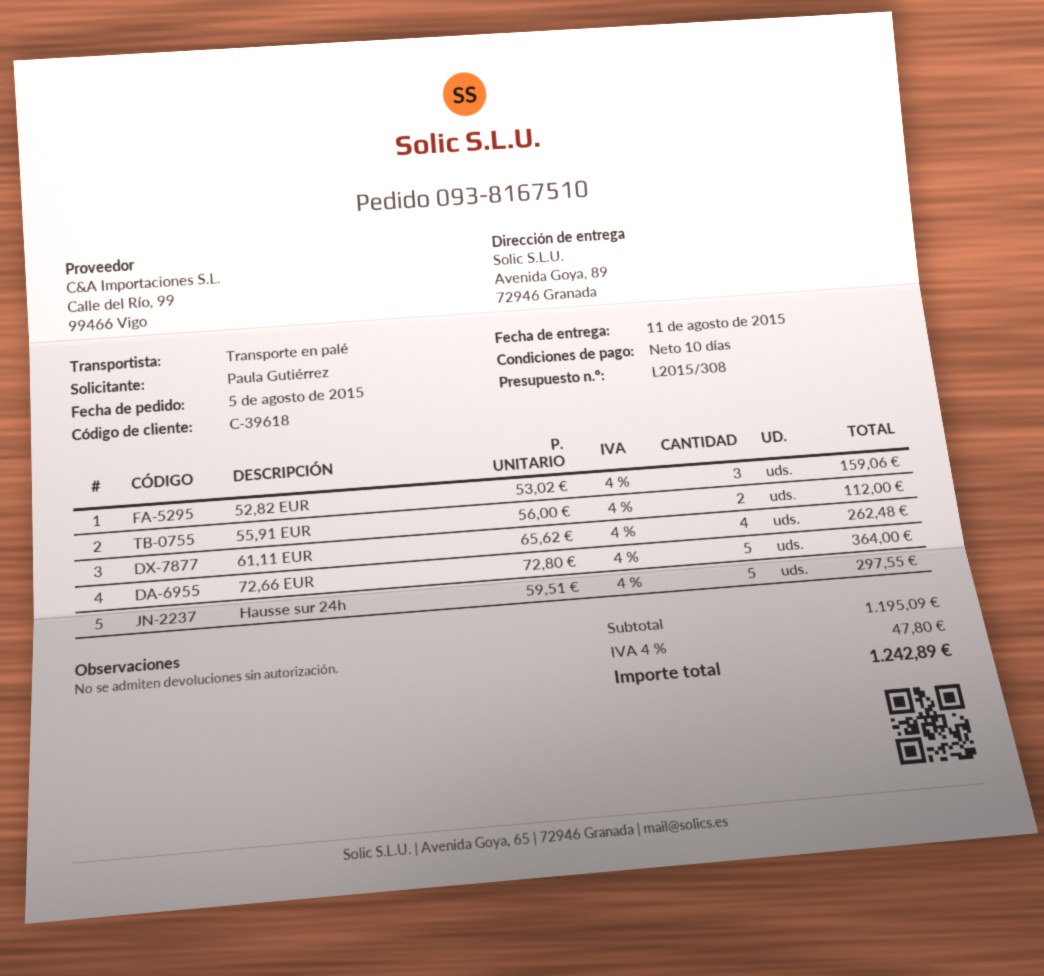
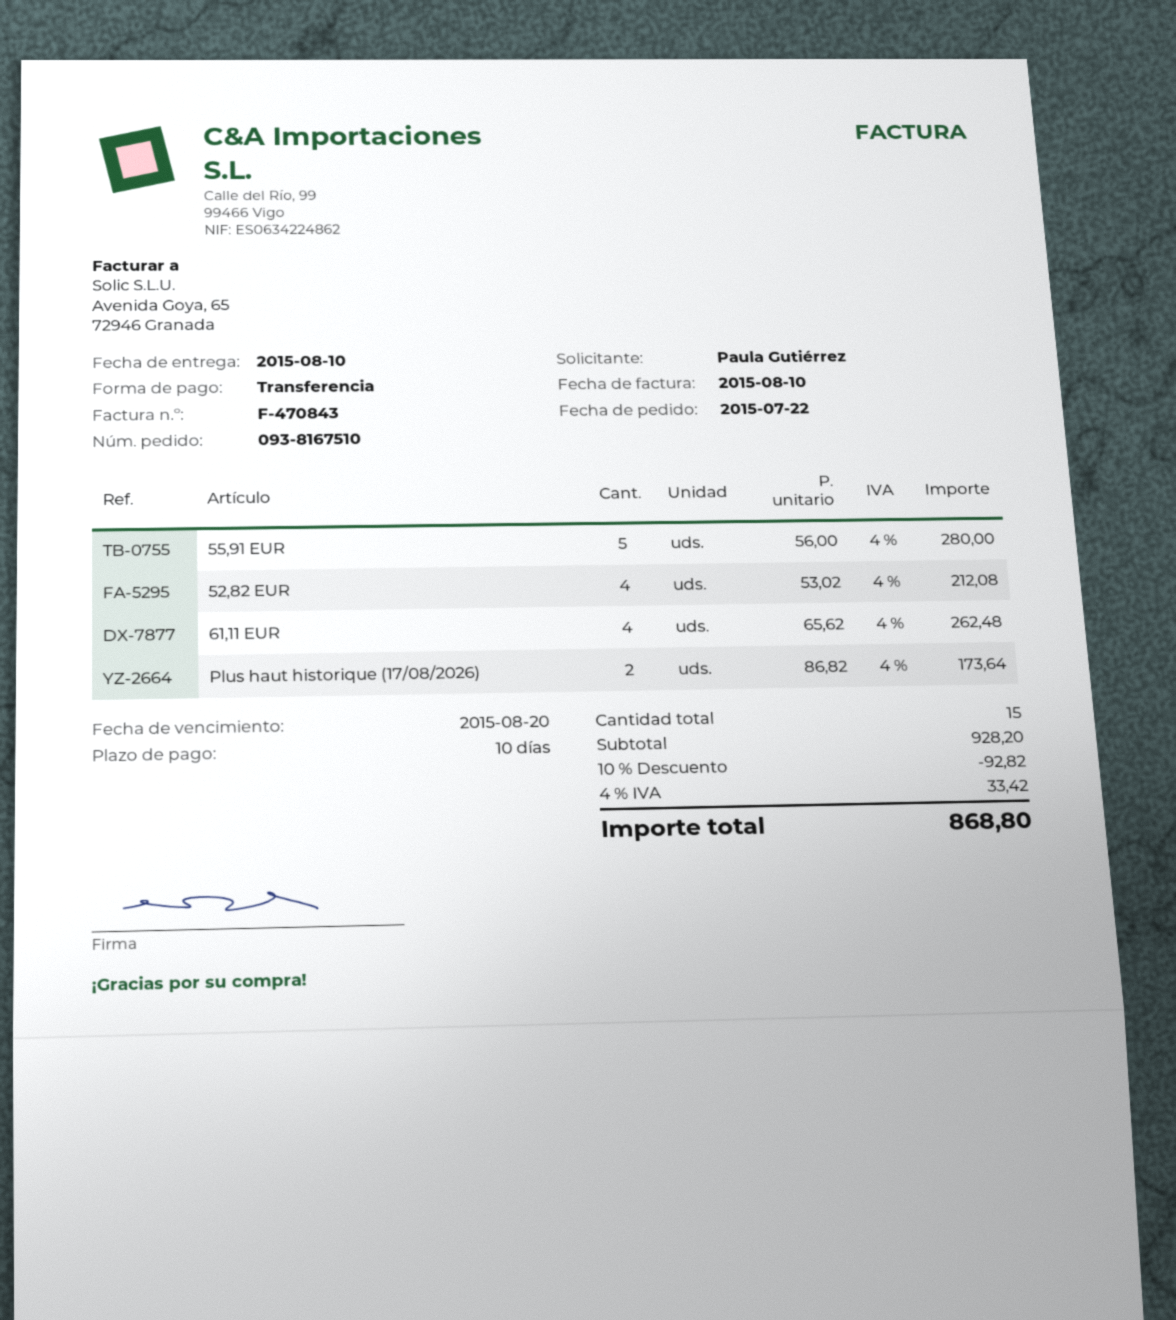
order date: 2015-08-05 -> 2015-07-22
delivery date: 2015-08-11 -> 2015-08-10
52,82 EUR: 3 x 53.02 = 159.06 -> 4 x 53.02 = 212.08
55,91 EUR: 2 x 56.00 = 112.00 -> 5 x 56.00 = 280.00
72,66 EUR: 5 x 72.80 = 364.00 -> none
Hausse sur 24h: 5 x 59.51 = 297.55 -> none
Plus haut historique (17/08/2026): none -> 2 x 86.82 = 173.64
subtotal: 1195.09 -> 928.20
discount: none -> 10% = 92.82
tax: 4% = 47.80 -> 4% = 33.42
total: 1242.89 -> 868.80

